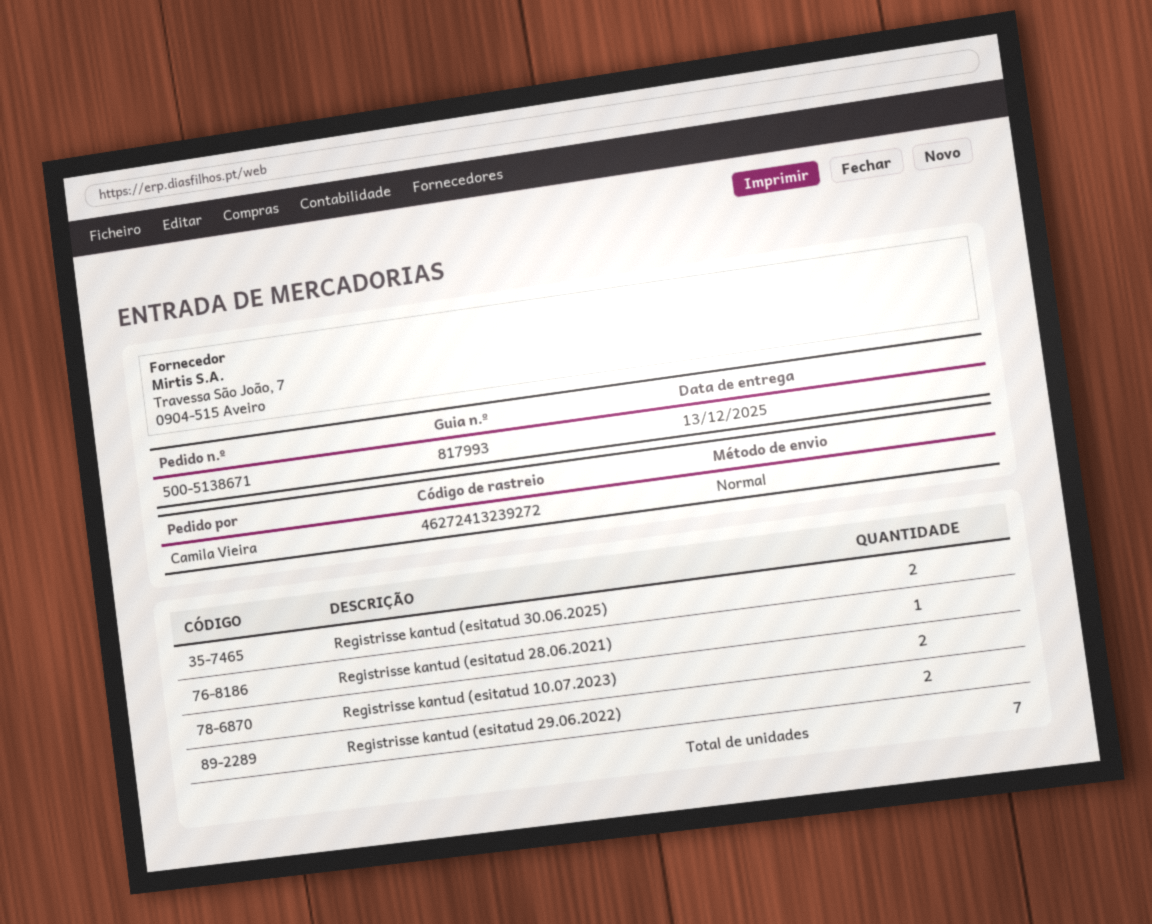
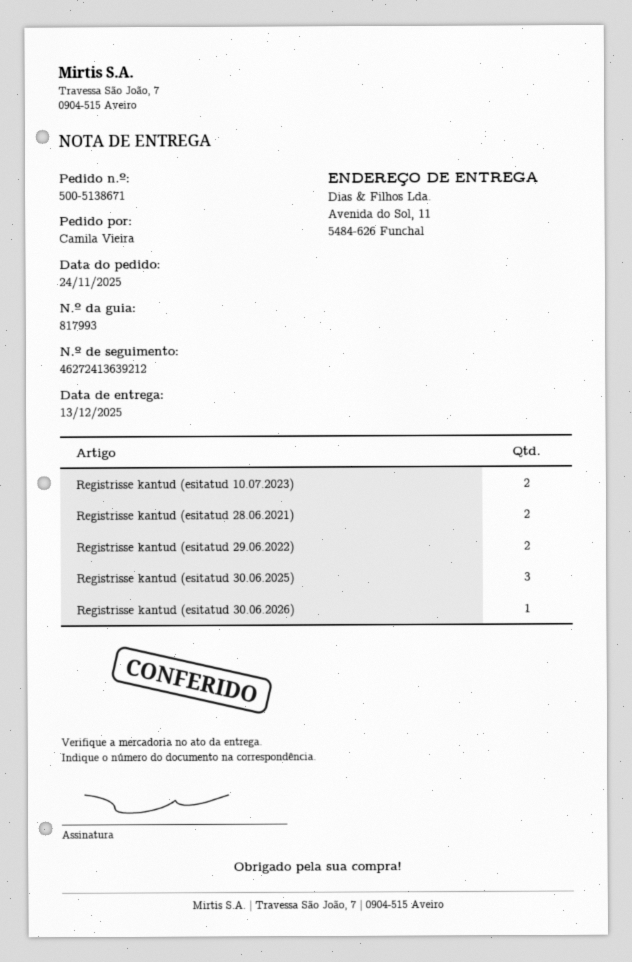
tracking number: 46272413239272 -> 46272413639212
Registrisse kantud (esitatud 30.06.2025): 2 -> 3
Registrisse kantud (esitatud 28.06.2021): 1 -> 2
Registrisse kantud (esitatud 30.06.2026): none -> 1

